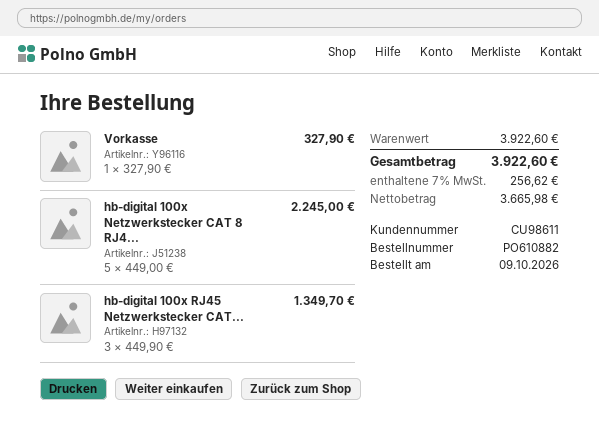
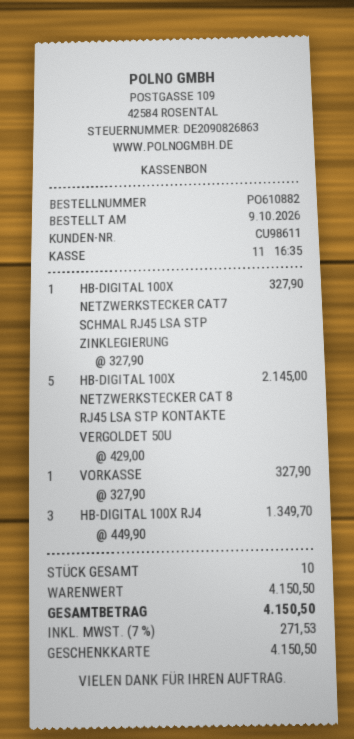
hb-digital 100x Netzwerkstecker CAT 8 RJ4...: 5 x 449.00 = 2245.00 -> 5 x 429.00 = 2145.00
HB-DIGITAL 100X NETZWERKSTECKER CAT7 SCHMAL RJ45 LSA STP ZINKLEGIERUNG: none -> 1 x 327.90 = 327.90
subtotal: 3922.60 -> 4150.50
tax: 7% = 256.62 -> 7% = 271.53
total: 3922.60 -> 4150.50

